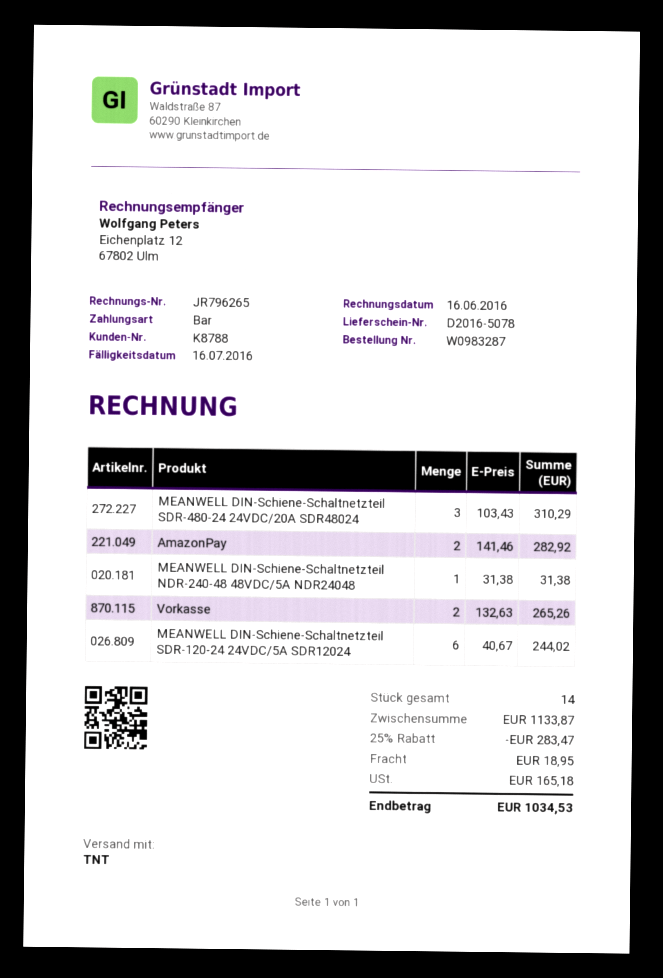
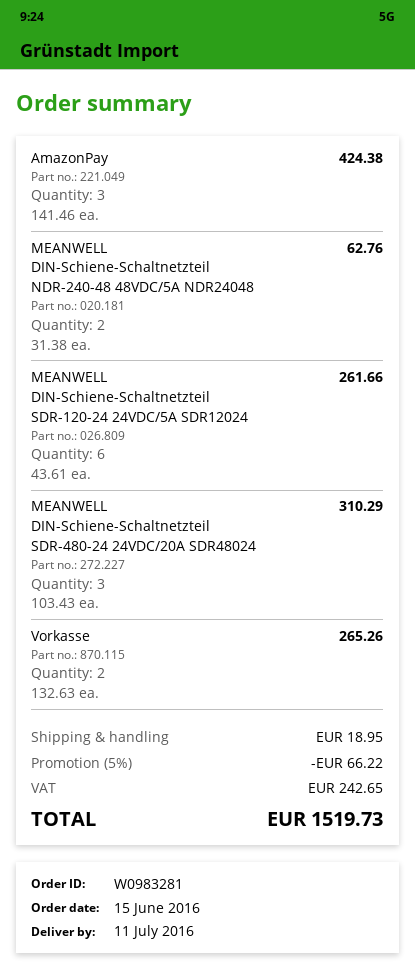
order number: W0983287 -> W0983281
AmazonPay: 2 x 141.46 = 282.92 -> 3 x 141.46 = 424.38
MEANWELL DIN-Schiene-Schaltnetzteil NDR-240-48 48VDC/5A NDR24048: 1 x 31.38 = 31.38 -> 2 x 31.38 = 62.76
MEANWELL DIN-Schiene-Schaltnetzteil SDR-120-24 24VDC/5A SDR12024: 6 x 40.67 = 244.02 -> 6 x 43.61 = 261.66
discount: 25% = 283.47 -> 5% = 66.22
tax: 165.18 -> 242.65
total: 1034.53 -> 1519.73

